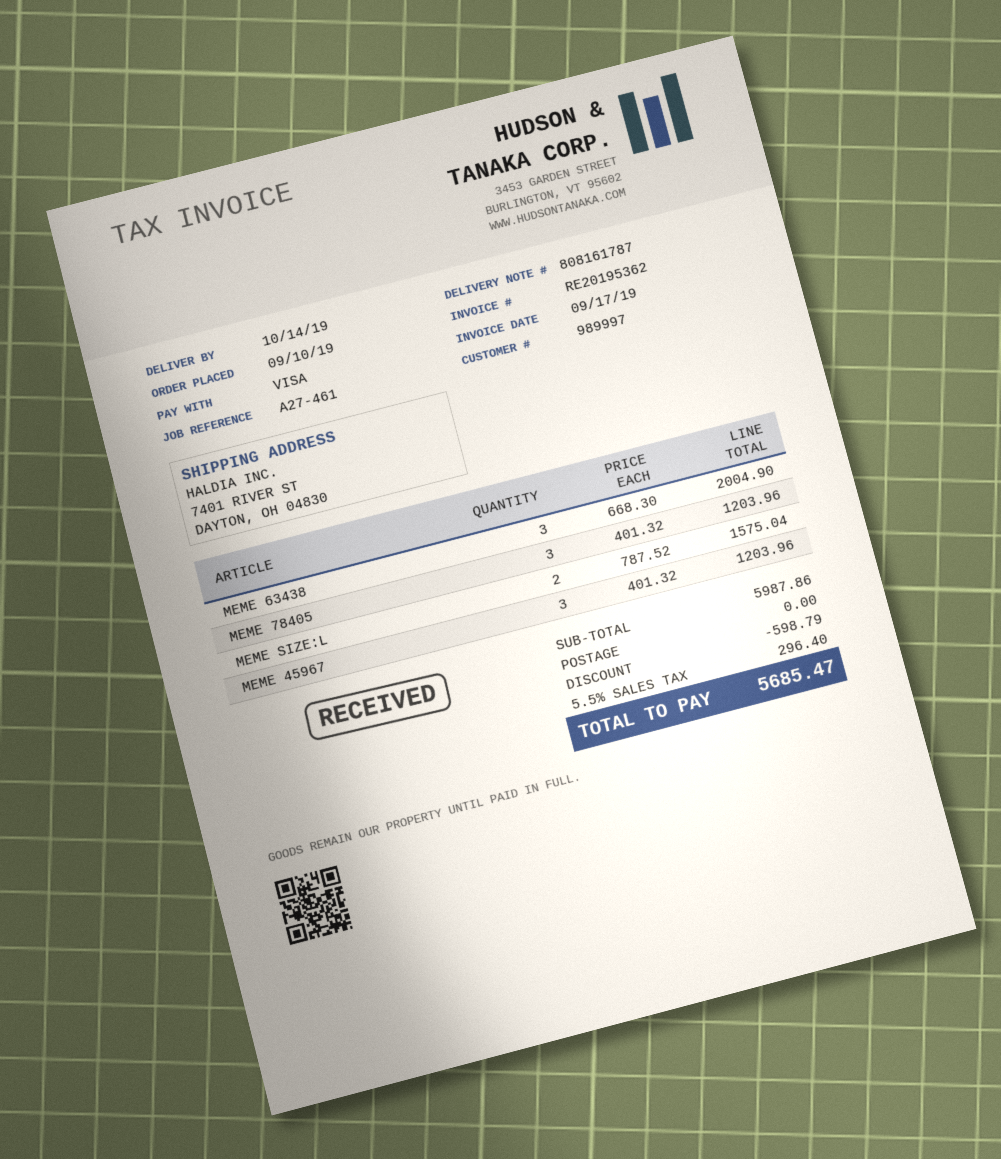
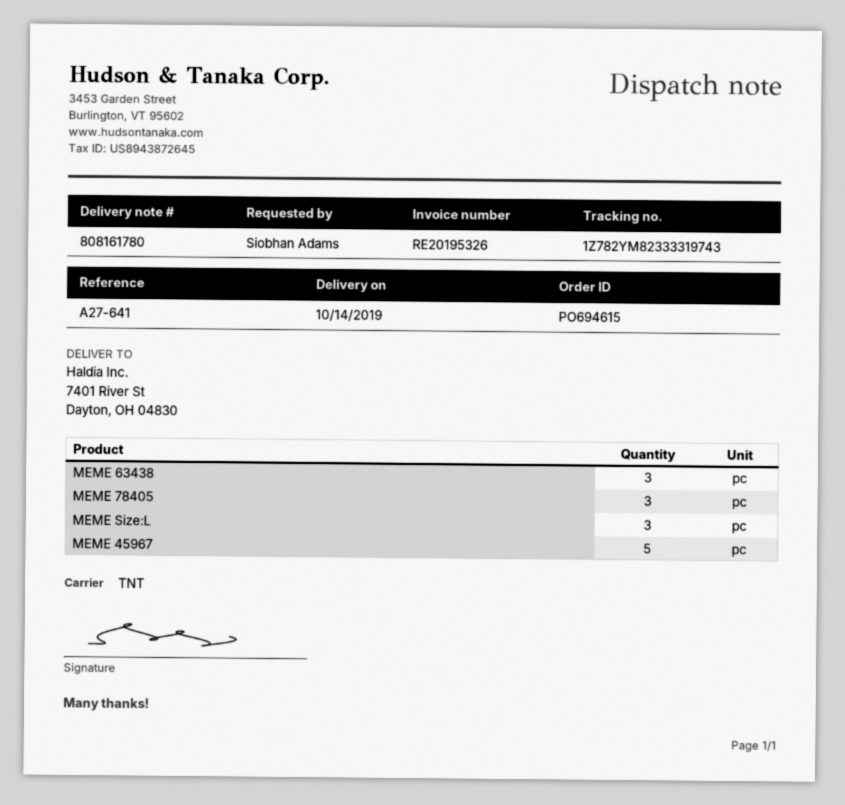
delivery note number: 808161787 -> 808161780
invoice number: RE20195362 -> RE20195326
reference: A27-461 -> A27-641
MEME SIZE:L: 2 -> 3
MEME 45967: 3 -> 5

